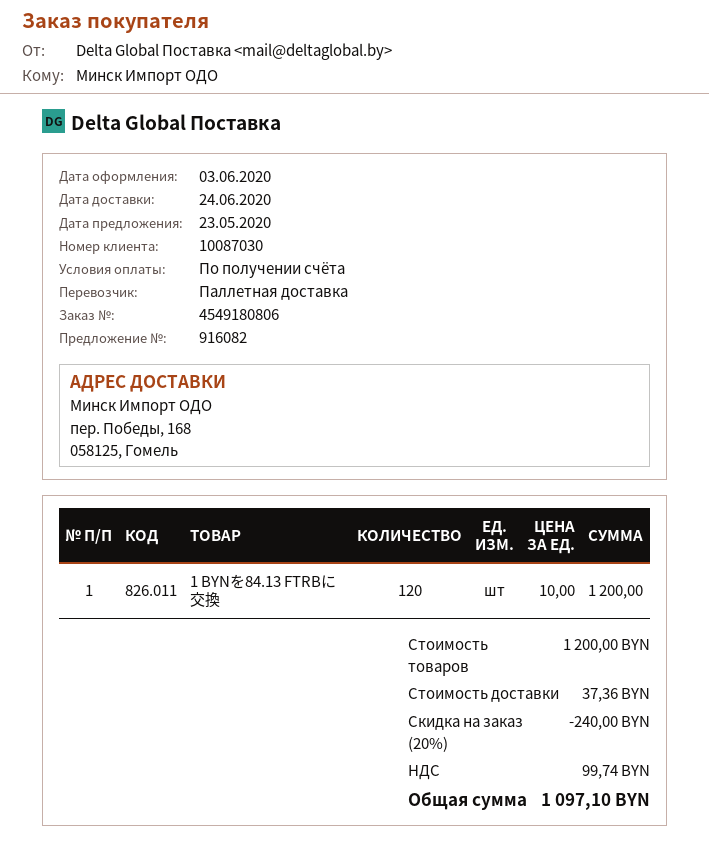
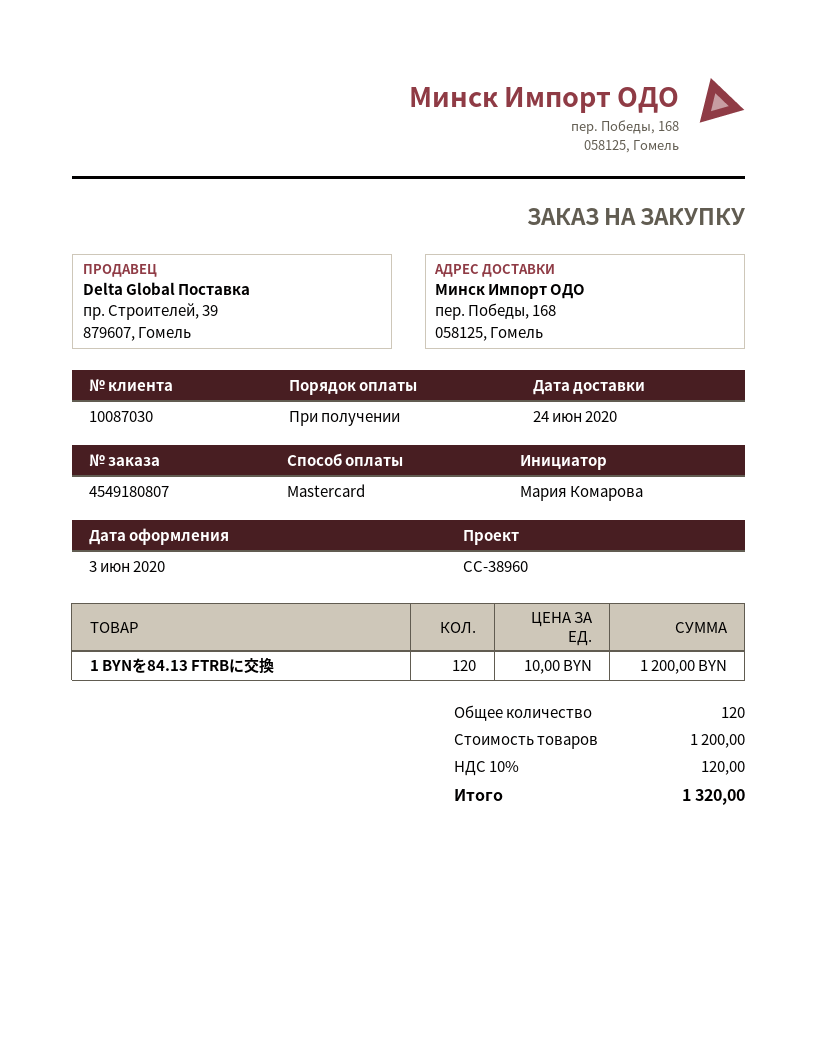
order number: 4549180806 -> 4549180807
discount: 20% = 240.00 -> none
shipping: 37.36 -> none
tax: 99.74 -> 120.00
total: 1097.10 -> 1320.00

